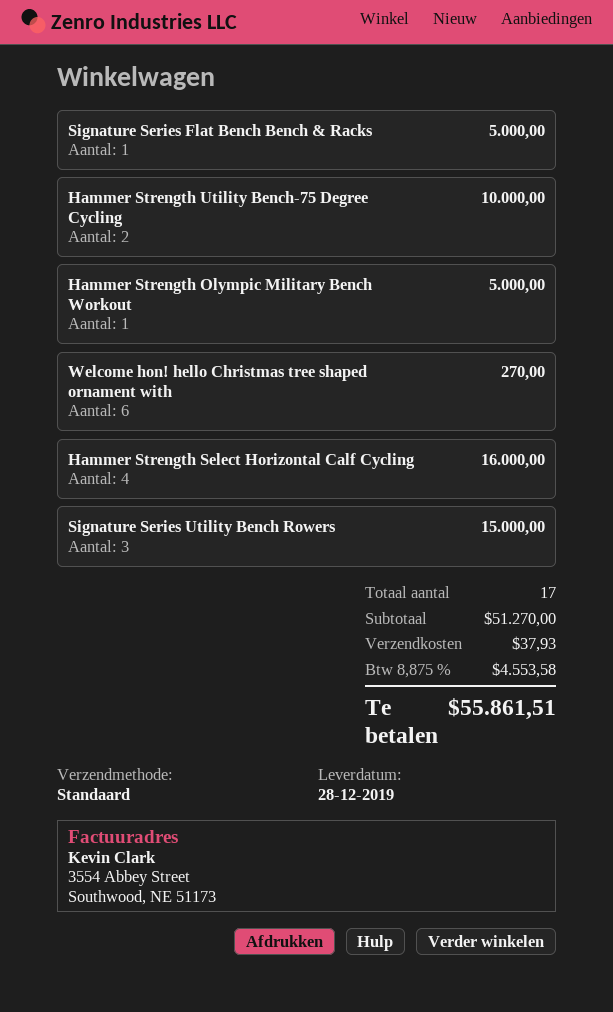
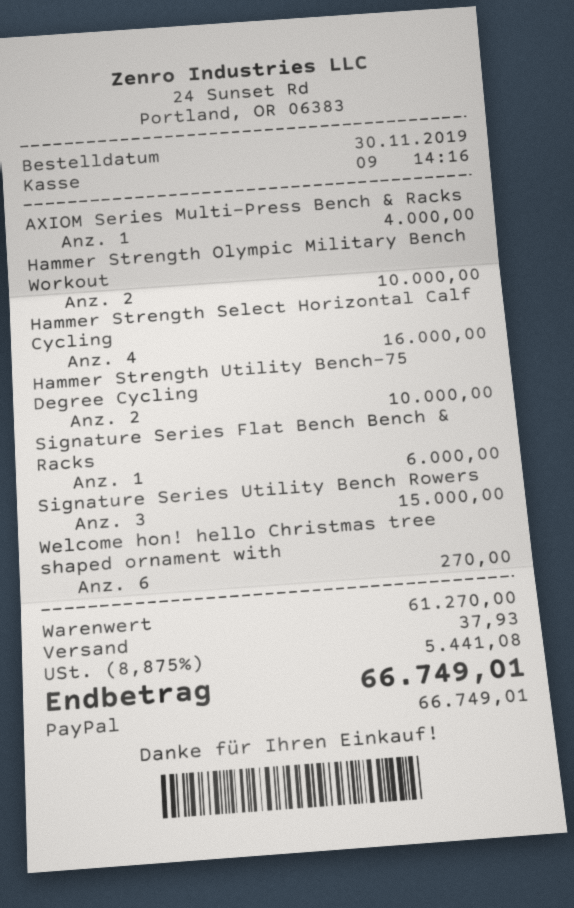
Signature Series Flat Bench Bench & Racks: 1 for 5000.00 -> 1 for 6000.00
Hammer Strength Olympic Military Bench Workout: 1 for 5000.00 -> 2 for 10000.00
AXIOM Series Multi-Press Bench & Racks: none -> 1 for 4000.00
subtotal: 51270.00 -> 61270.00
tax: 8.875% = 4553.58 -> 8.875% = 5441.08
total: 55861.51 -> 66749.01

